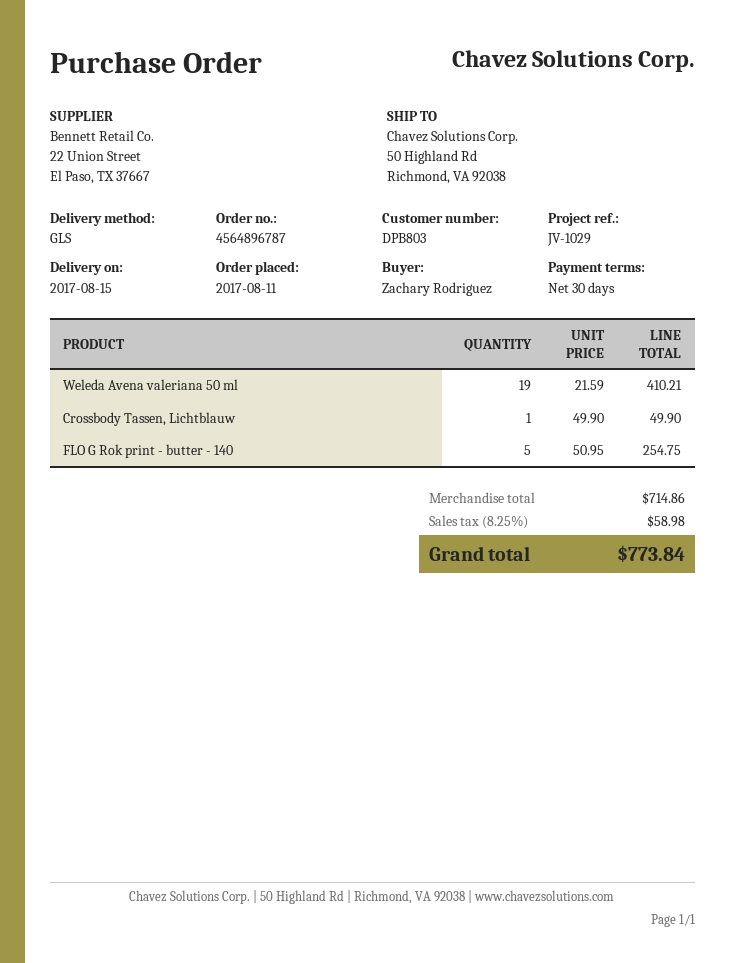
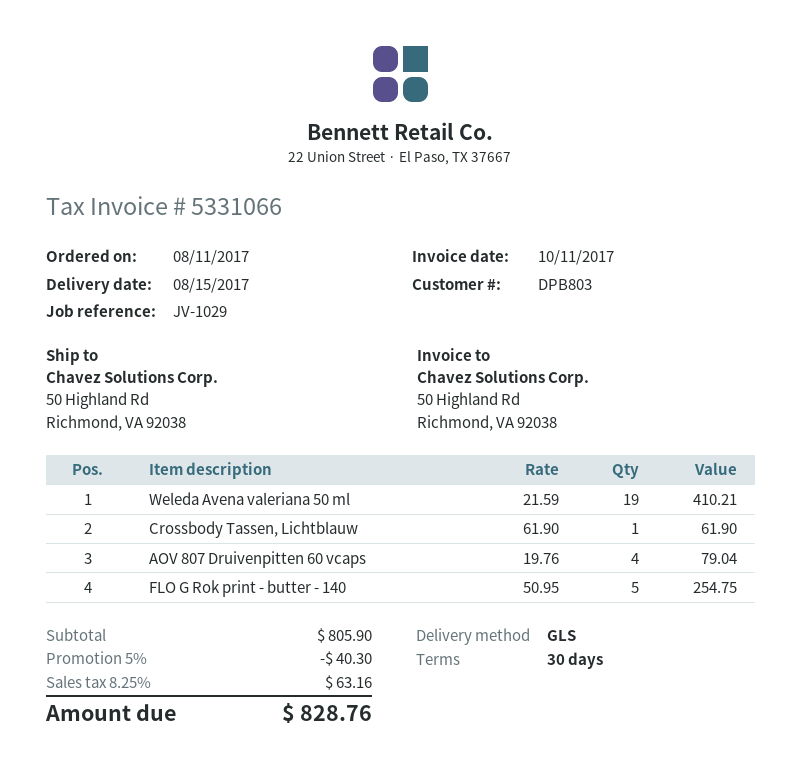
Crossbody Tassen, Lichtblauw: 1 x 49.90 = 49.90 -> 1 x 61.90 = 61.90
AOV 807 Druivenpitten 60 vcaps: none -> 4 x 19.76 = 79.04
subtotal: 714.86 -> 805.90
discount: none -> 5% = 40.30
tax: 8.25% = 58.98 -> 8.25% = 63.16
total: 773.84 -> 828.76

